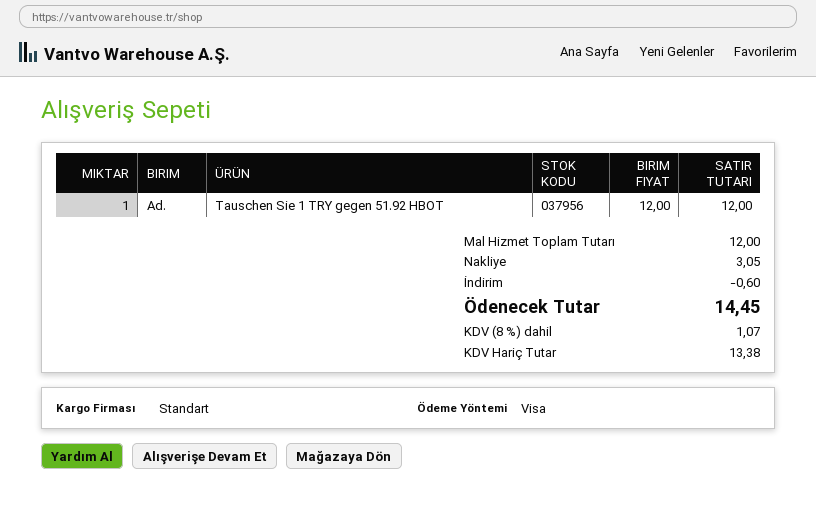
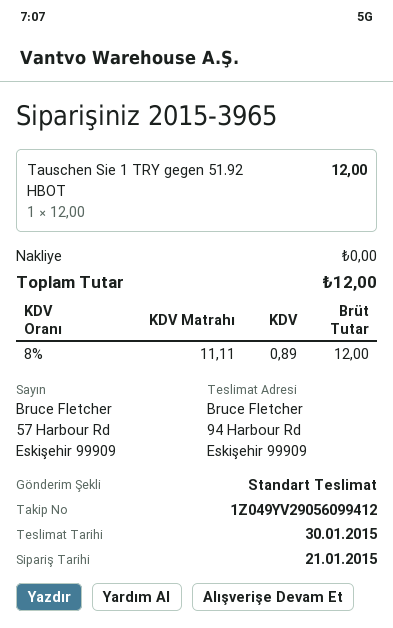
discount: 0.60 -> none
shipping: 3.05 -> 0.00
net: 13.38 -> 11.11
tax: 8% = 1.07 -> 8% = 0.89
total: 14.45 -> 12.00

